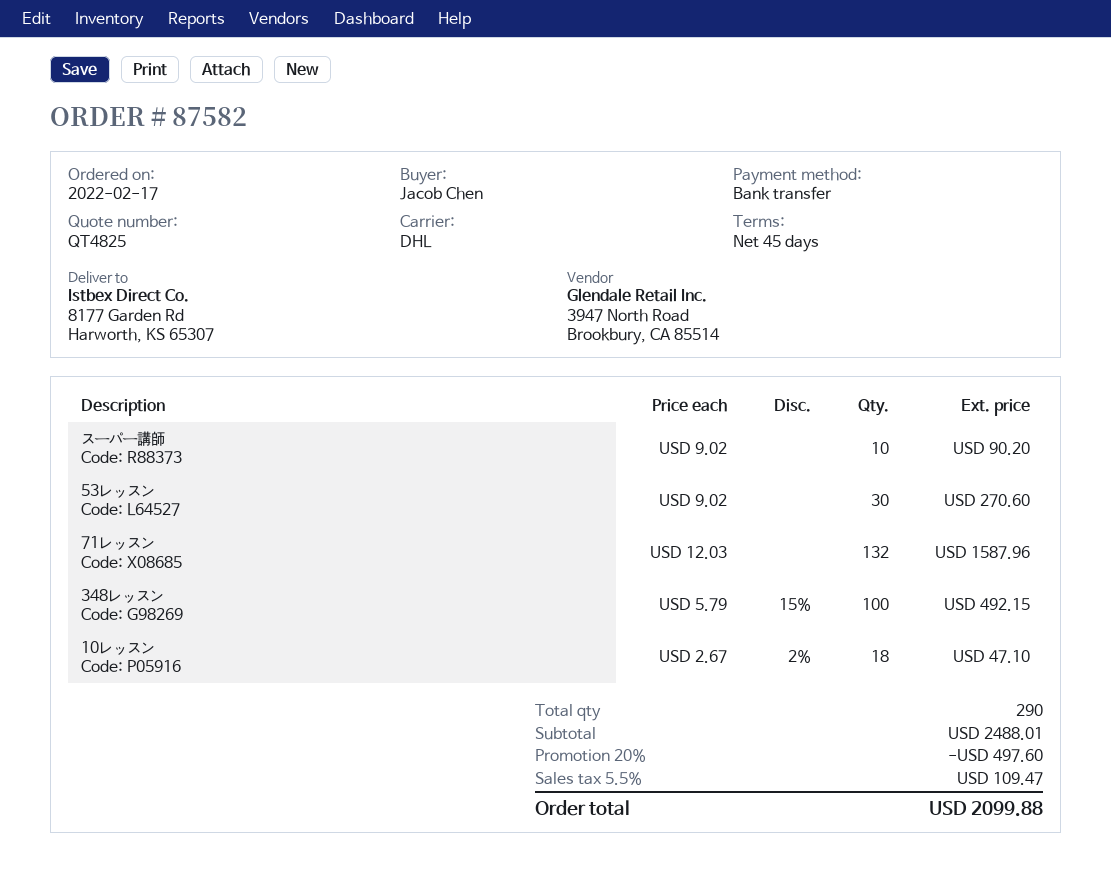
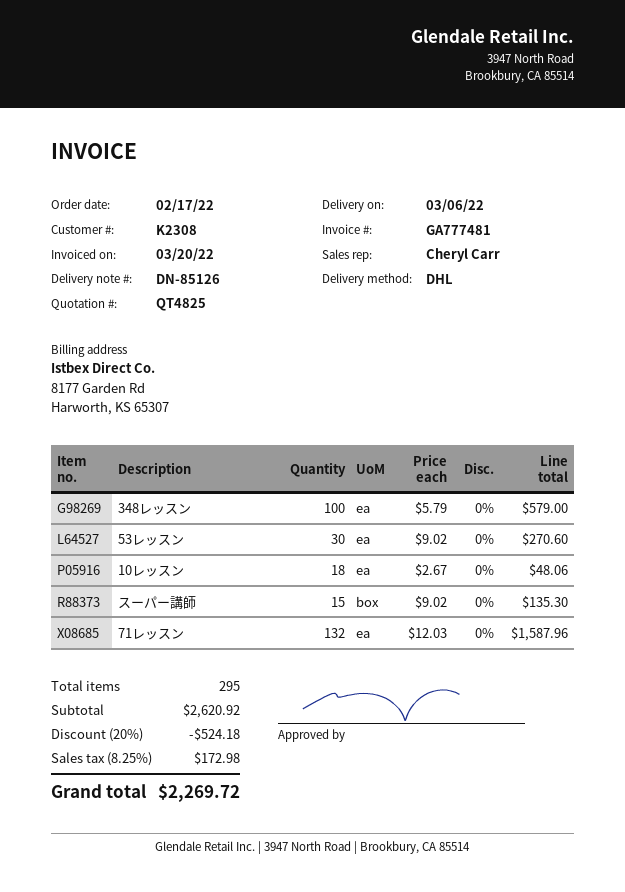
スーパー講師: 10 x 9.02 = 90.20 -> 15 x 9.02 = 135.30
348レッスン: 100 x 5.79 - 15% = 492.15 -> 100 x 5.79 = 579.00
10レッスン: 18 x 2.67 - 2% = 47.10 -> 18 x 2.67 = 48.06
total quantity: 290 -> 295
subtotal: 2488.01 -> 2620.92
discount: 20% = 497.60 -> 20% = 524.18
tax: 5.5% = 109.47 -> 8.25% = 172.98
total: 2099.88 -> 2269.72

